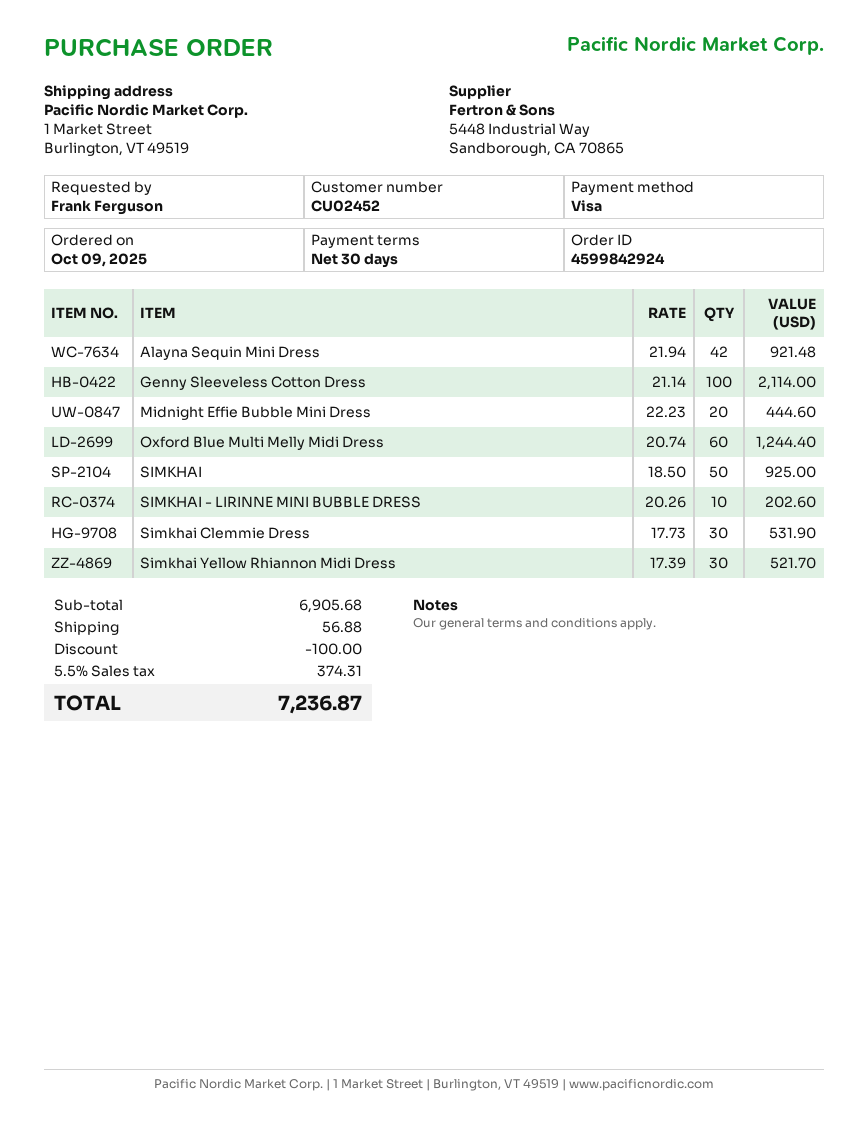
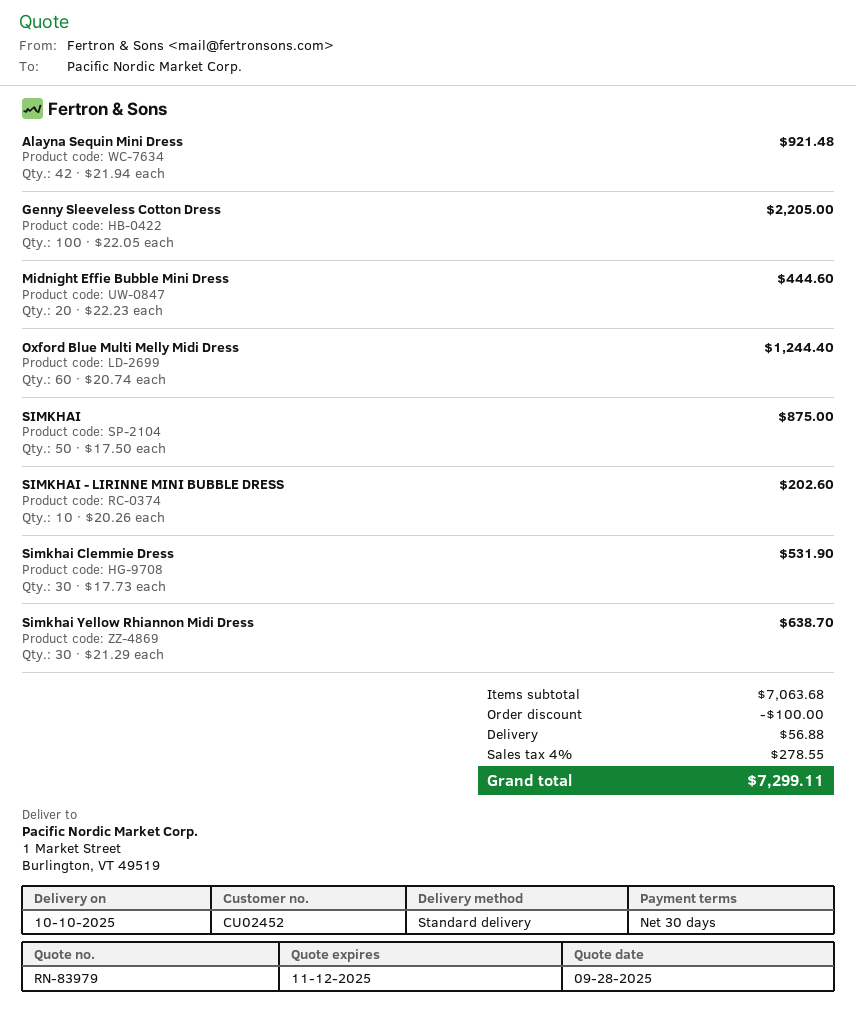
Genny Sleeveless Cotton Dress: 100 x 21.14 = 2114.00 -> 100 x 22.05 = 2205.00
SIMKHAI: 50 x 18.50 = 925.00 -> 50 x 17.50 = 875.00
Simkhai Yellow Rhiannon Midi Dress: 30 x 17.39 = 521.70 -> 30 x 21.29 = 638.70
subtotal: 6905.68 -> 7063.68
tax: 5.5% = 374.31 -> 4% = 278.55
total: 7236.87 -> 7299.11

